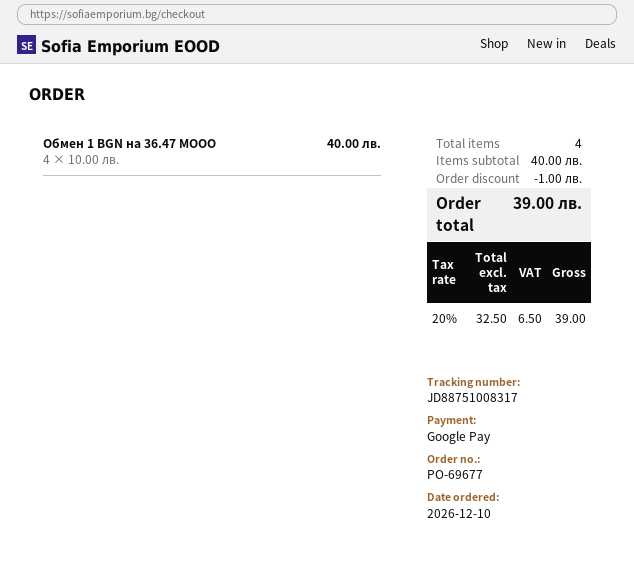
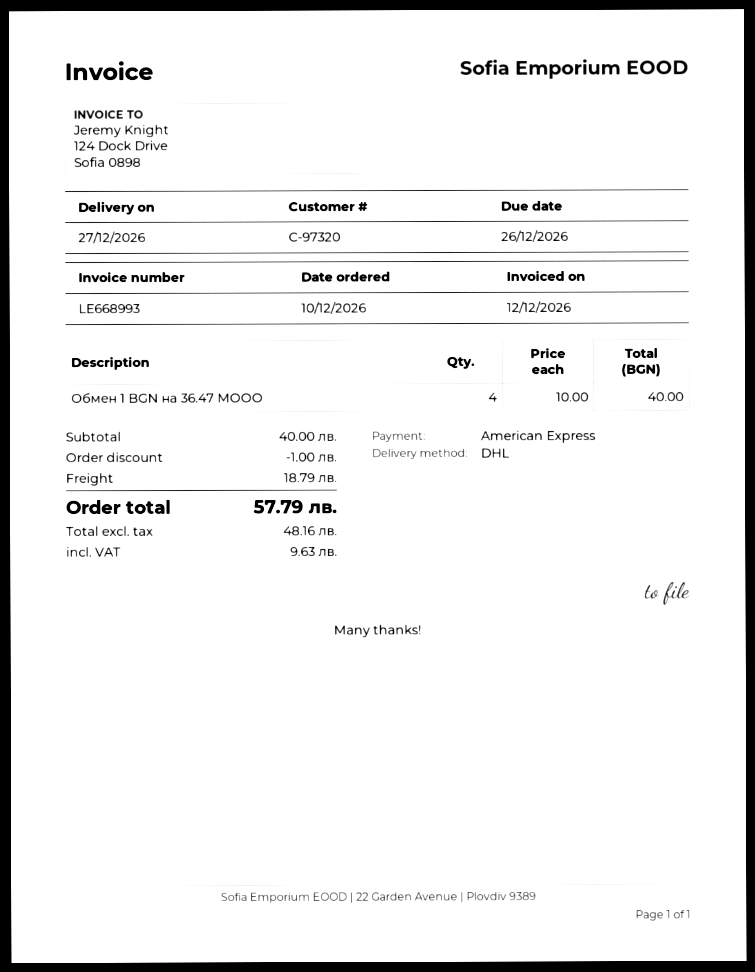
payment method: Google Pay -> American Express
shipping: none -> 18.79
net: 32.50 -> 48.16
tax: 6.50 -> 9.63
total: 39.00 -> 57.79

